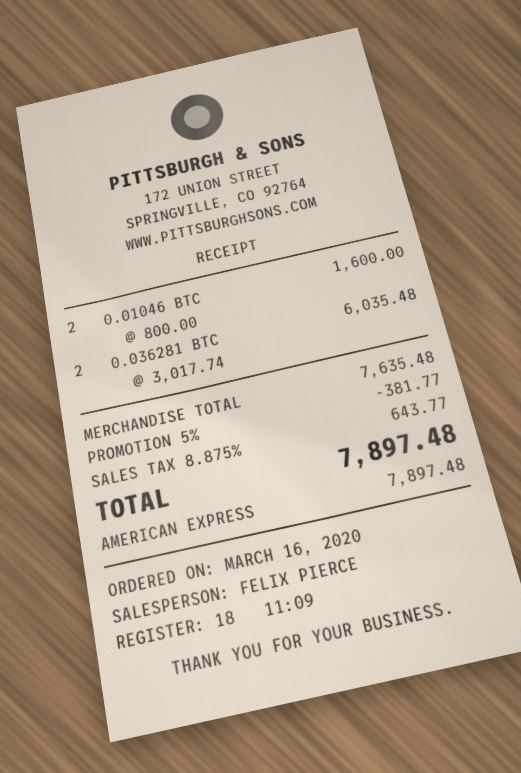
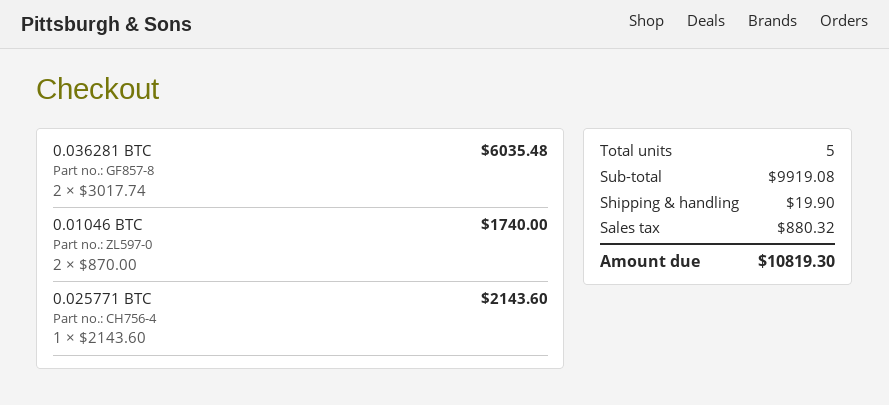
0.01046 BTC: 2 x 800.00 = 1600.00 -> 2 x 870.00 = 1740.00
0.025771 BTC: none -> 1 x 2143.60 = 2143.60
subtotal: 7635.48 -> 9919.08
discount: 5% = 381.77 -> none
shipping: none -> 19.90
tax: 643.77 -> 880.32
total: 7897.48 -> 10819.30

